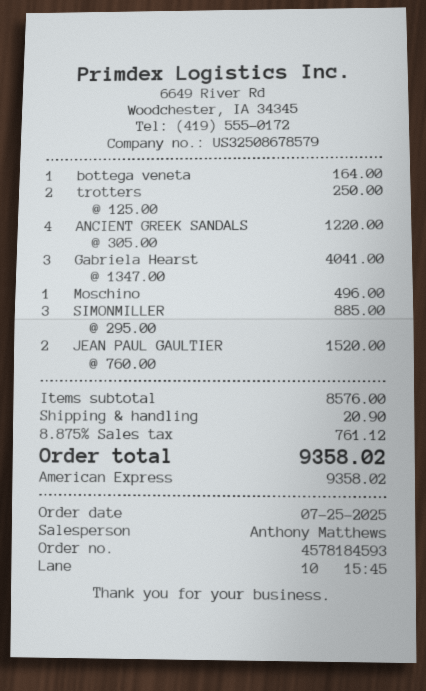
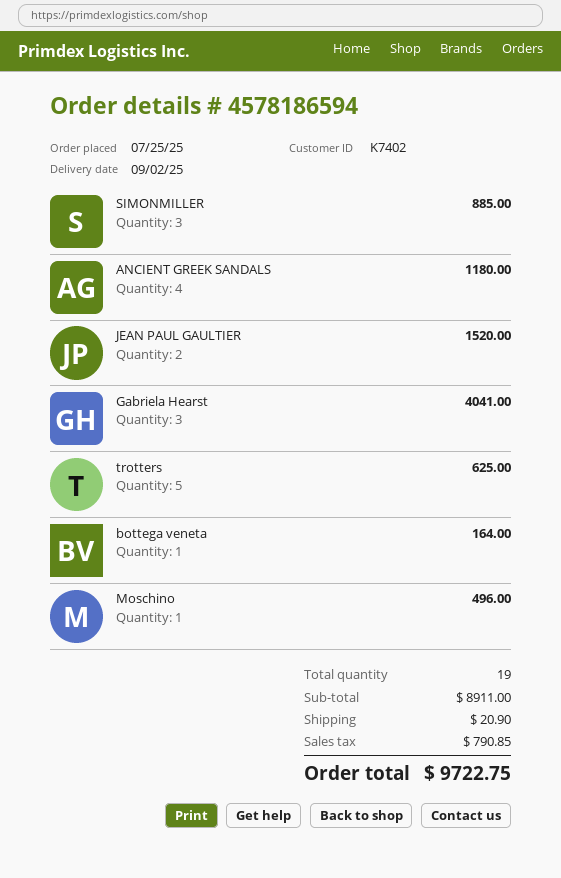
order number: 4578184593 -> 4578186594
trotters: 2 for 250.00 -> 5 for 625.00
ANCIENT GREEK SANDALS: 4 for 1220.00 -> 4 for 1180.00
subtotal: 8576.00 -> 8911.00
tax: 761.12 -> 790.85
total: 9358.02 -> 9722.75

